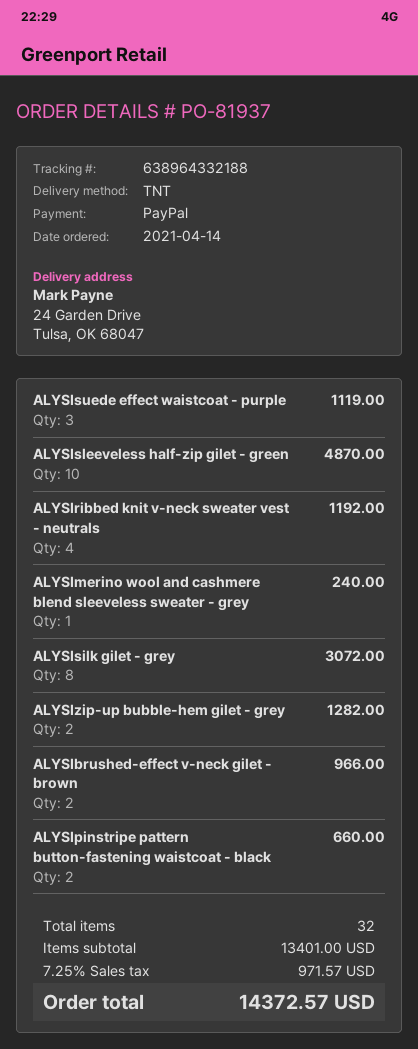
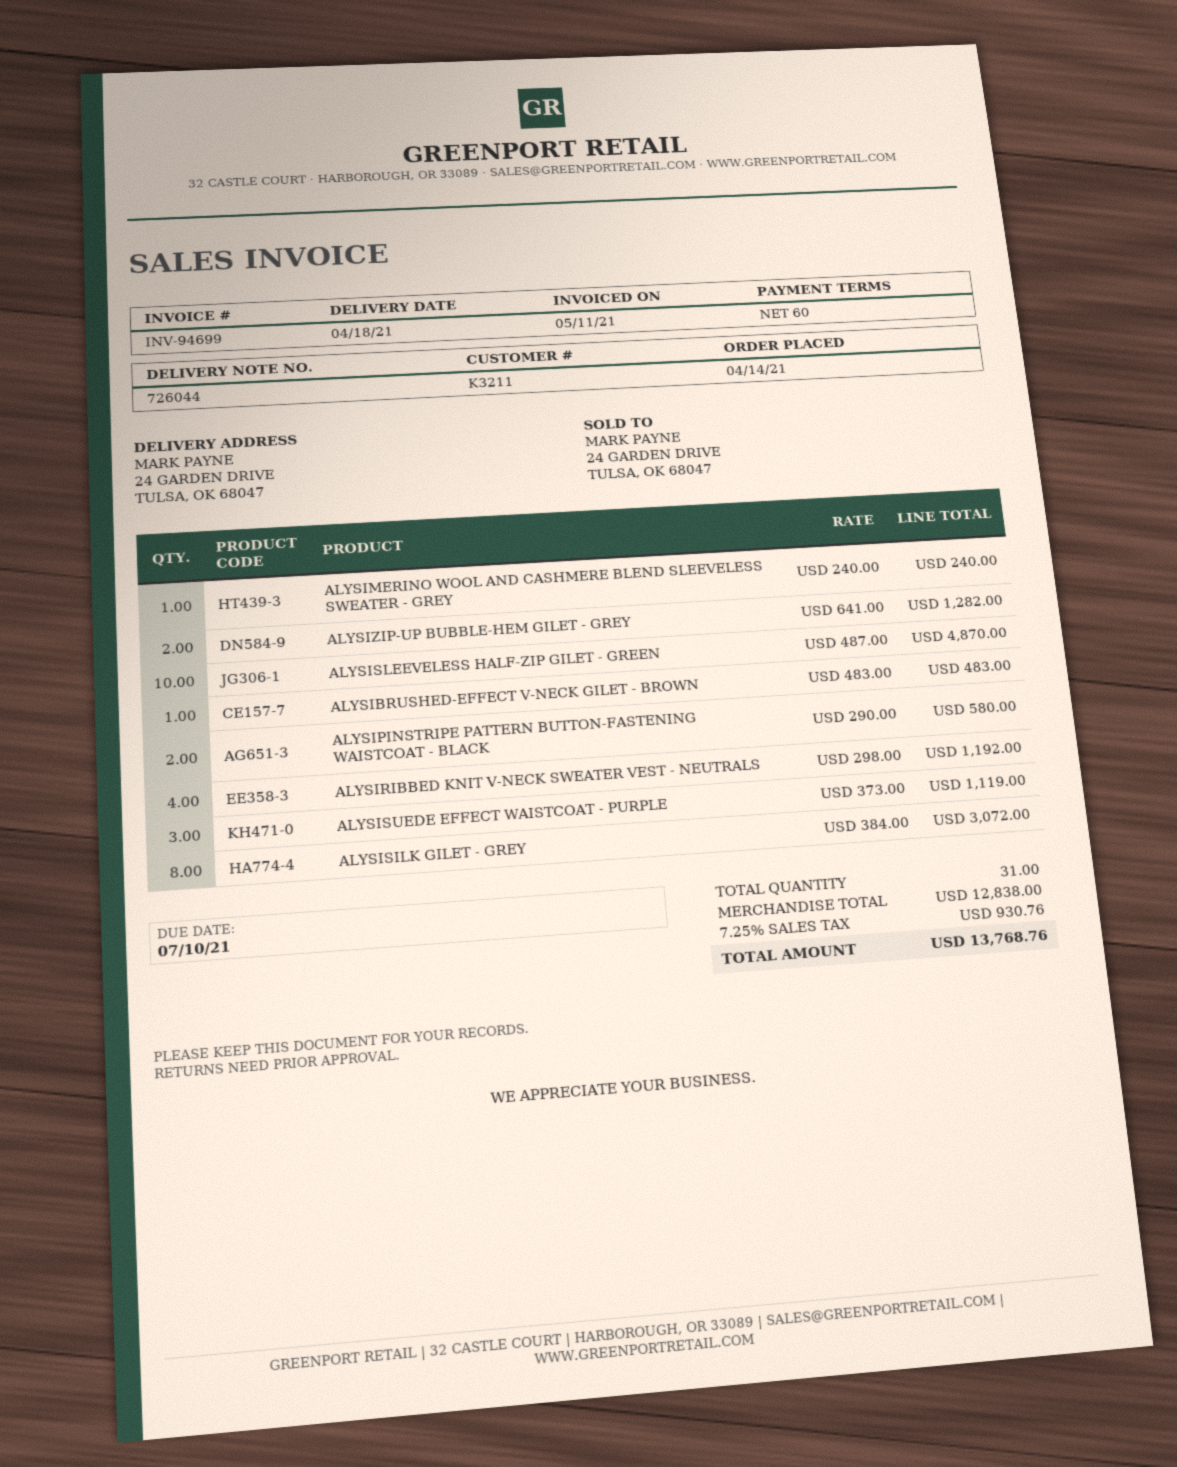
ALYSIbrushed-effect v-neck gilet - brown: 2 for 966.00 -> 1 for 483.00
ALYSIpinstripe pattern button-fastening waistcoat - black: 2 for 660.00 -> 2 for 580.00
total quantity: 32 -> 31
subtotal: 13401.00 -> 12838.00
tax: 7.25% = 971.57 -> 7.25% = 930.76
total: 14372.57 -> 13768.76

